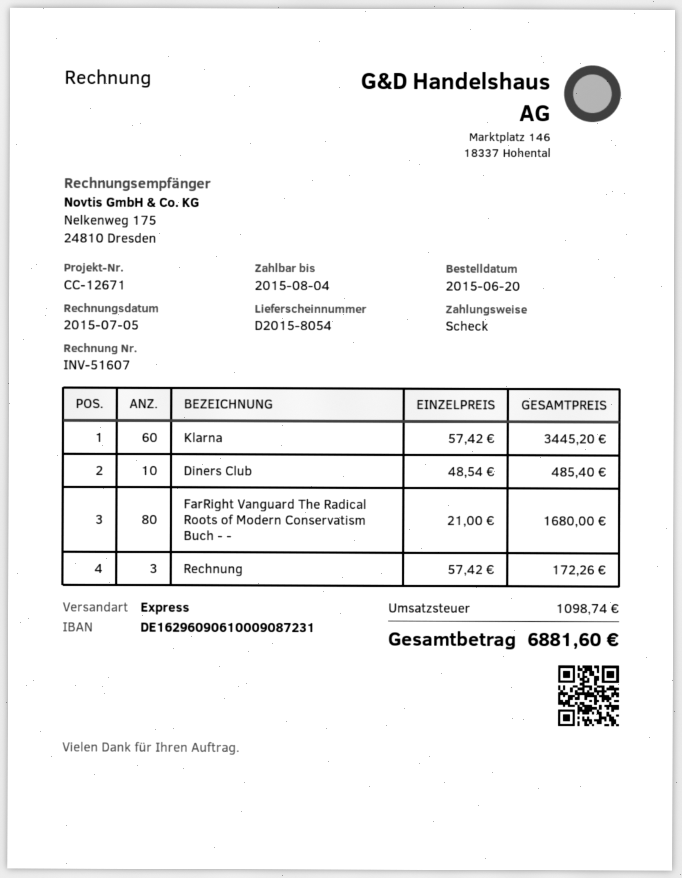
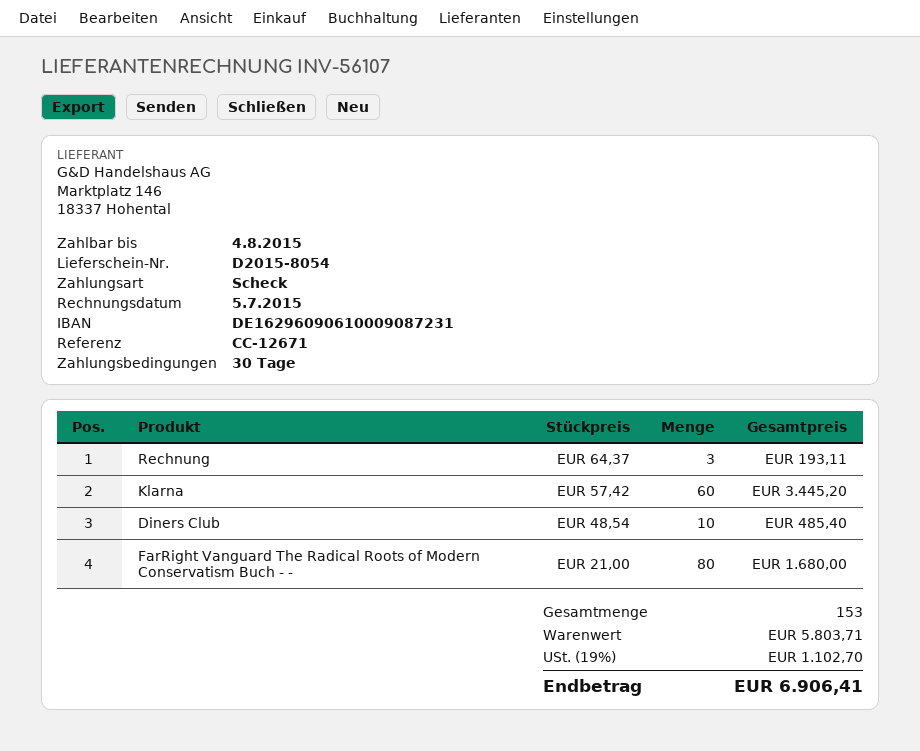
invoice number: INV-51607 -> INV-56107
Rechnung: 3 x 57.42 = 172.26 -> 3 x 64.37 = 193.11
tax: 1098.74 -> 1102.70
total: 6881.60 -> 6906.41

